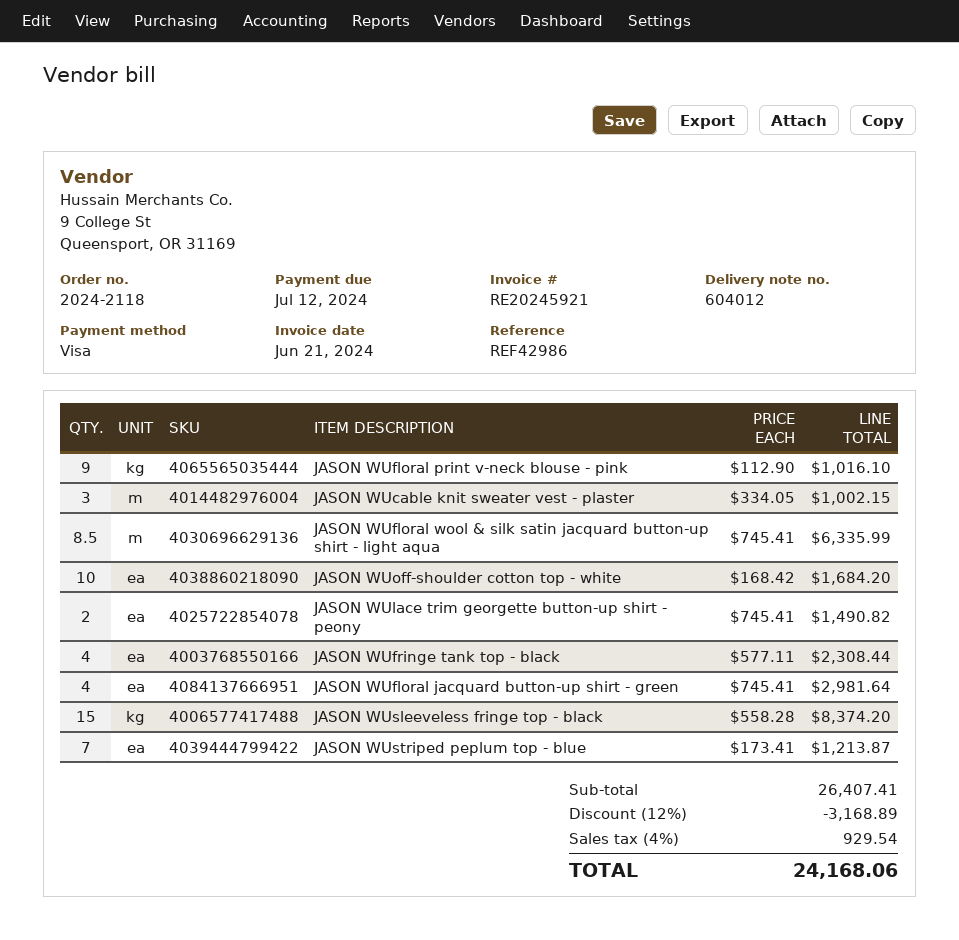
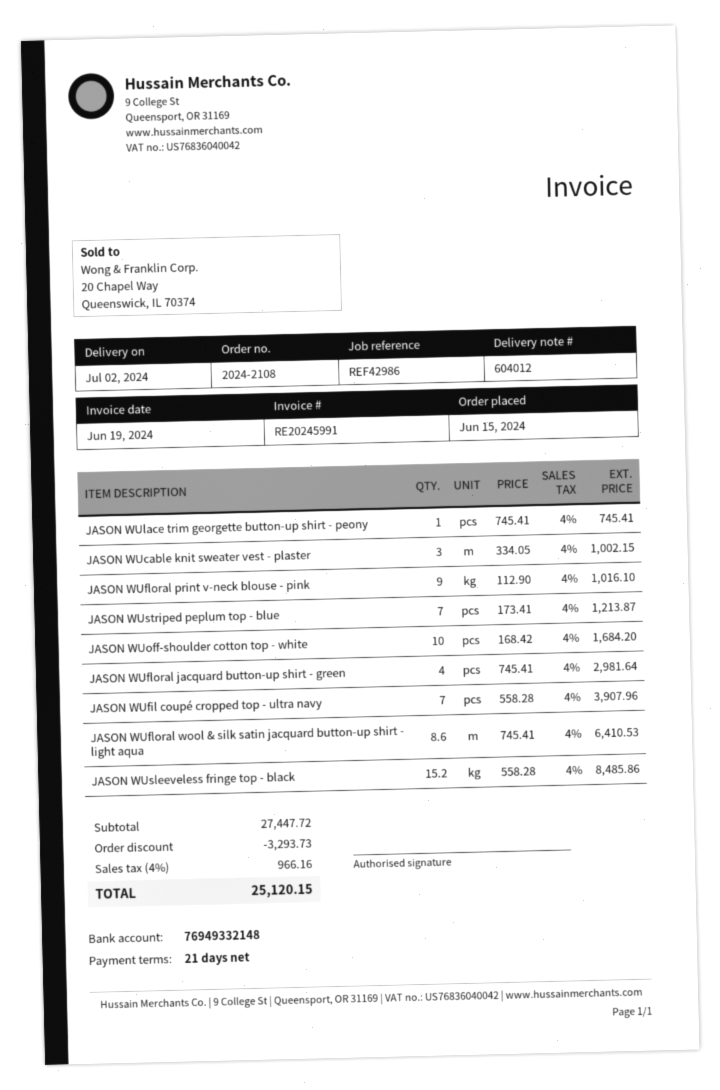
order number: 2024-2118 -> 2024-2108
invoice number: RE20245921 -> RE20245991
invoice date: 2024-06-21 -> 2024-06-19
JASON WUfloral wool & silk satin jacquard button-up shirt - light aqua: 8.5 x 745.41 = 6335.99 -> 8.6 x 745.41 = 6410.53
JASON WUlace trim georgette button-up shirt - peony: 2 x 745.41 = 1490.82 -> 1 x 745.41 = 745.41
JASON WUfringe tank top - black: 4 x 577.11 = 2308.44 -> none
JASON WUsleeveless fringe top - black: 15 x 558.28 = 8374.20 -> 15.2 x 558.28 = 8485.86
JASON WUfil coupé cropped top - ultra navy: none -> 7 x 558.28 = 3907.96
subtotal: 26407.41 -> 27447.72
discount: 3168.89 -> 3293.73
tax: 4% = 929.54 -> 4% = 966.16
total: 24168.06 -> 25120.15

